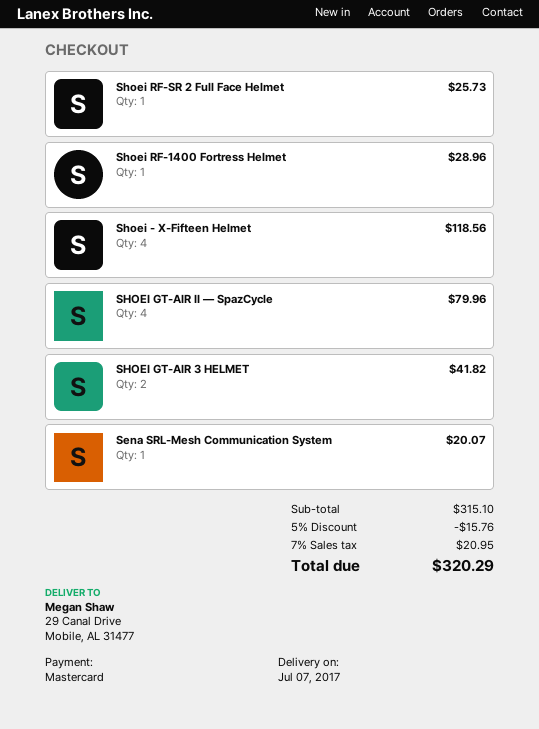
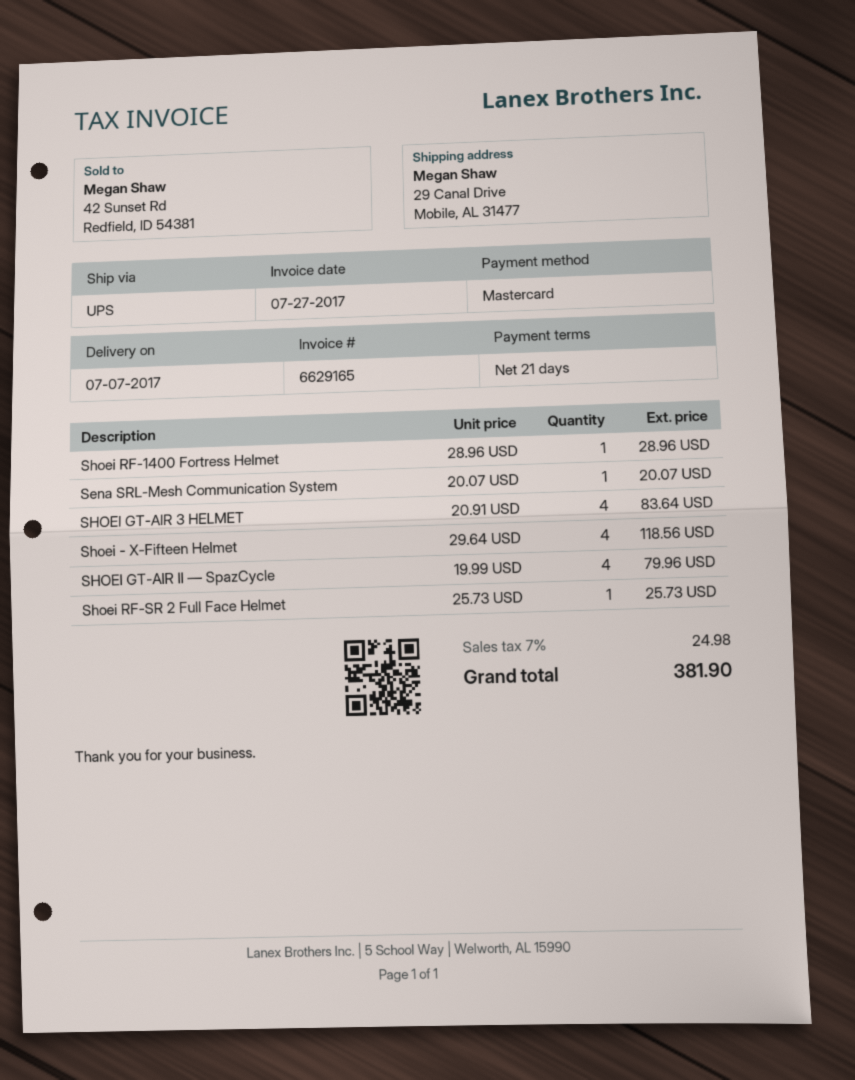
SHOEI GT-AIR 3 HELMET: 2 for 41.82 -> 4 for 83.64
discount: 5% = 15.76 -> none
tax: 7% = 20.95 -> 7% = 24.98
total: 320.29 -> 381.90

